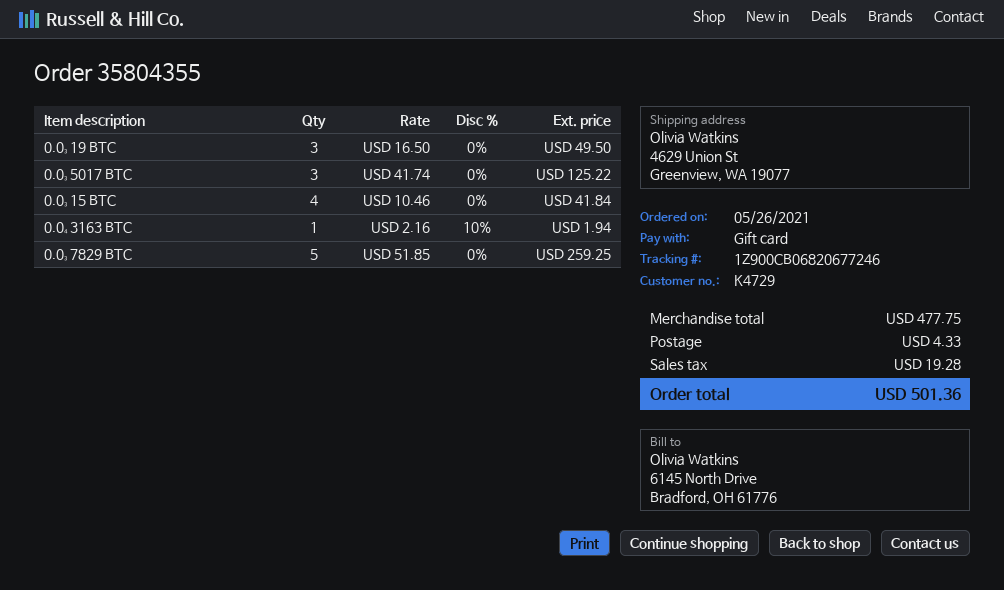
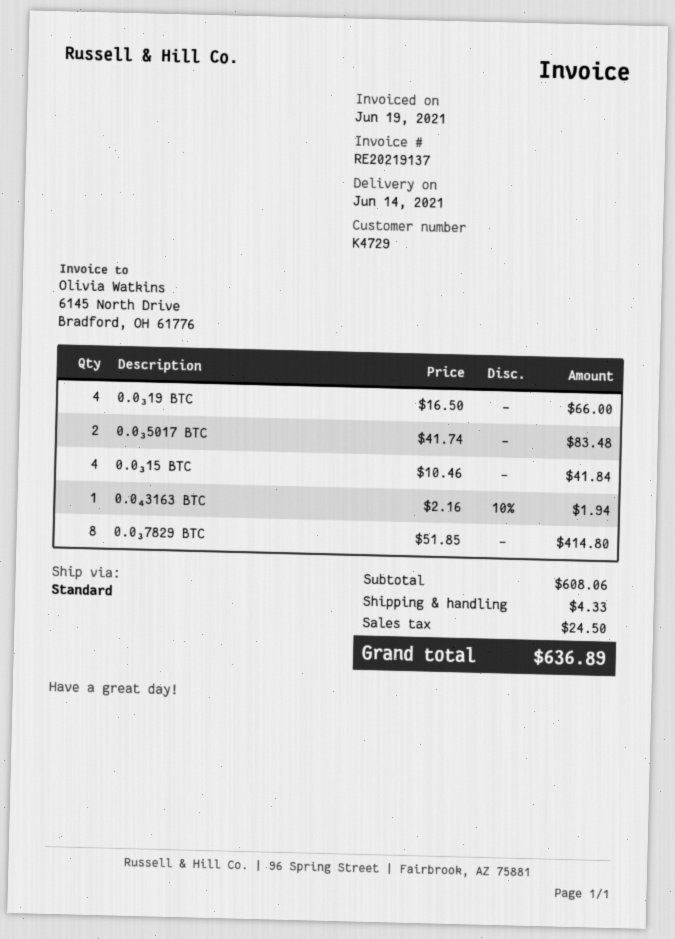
0.0₃19 BTC: 3 x 16.50 = 49.50 -> 4 x 16.50 = 66.00
0.0₃5017 BTC: 3 x 41.74 = 125.22 -> 2 x 41.74 = 83.48
0.0₃7829 BTC: 5 x 51.85 = 259.25 -> 8 x 51.85 = 414.80
subtotal: 477.75 -> 608.06
tax: 19.28 -> 24.50
total: 501.36 -> 636.89

